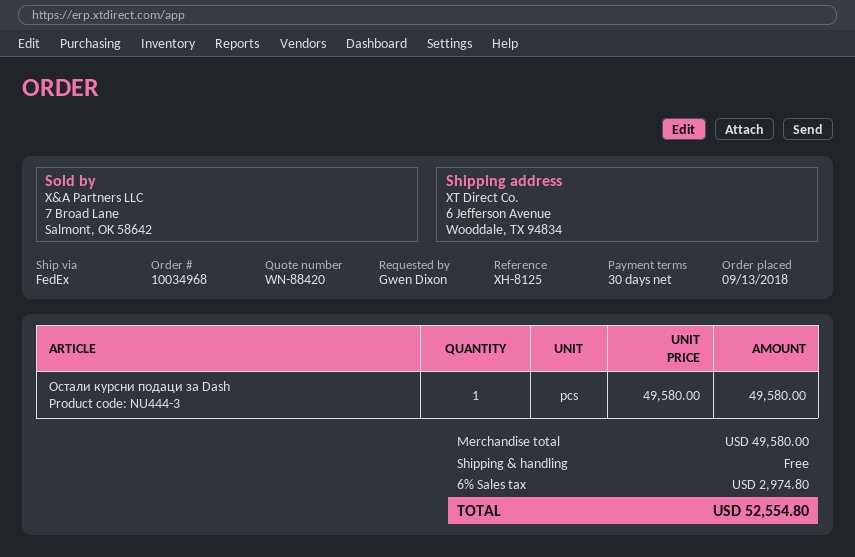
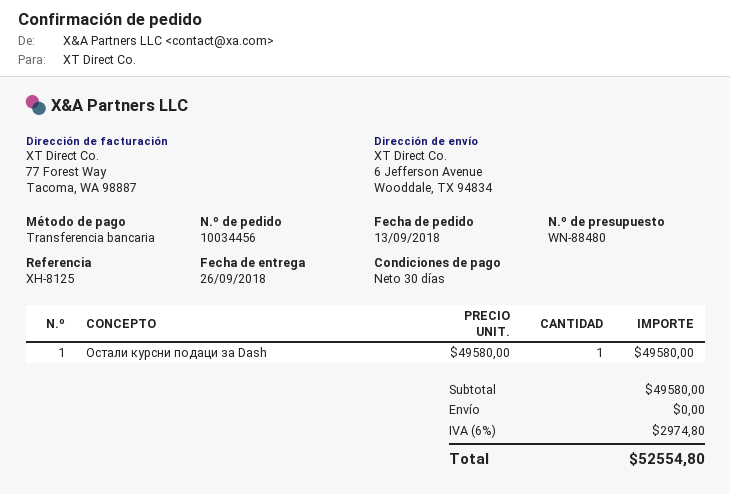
quote number: WN-88420 -> WN-88480
order number: 10034968 -> 10034456

